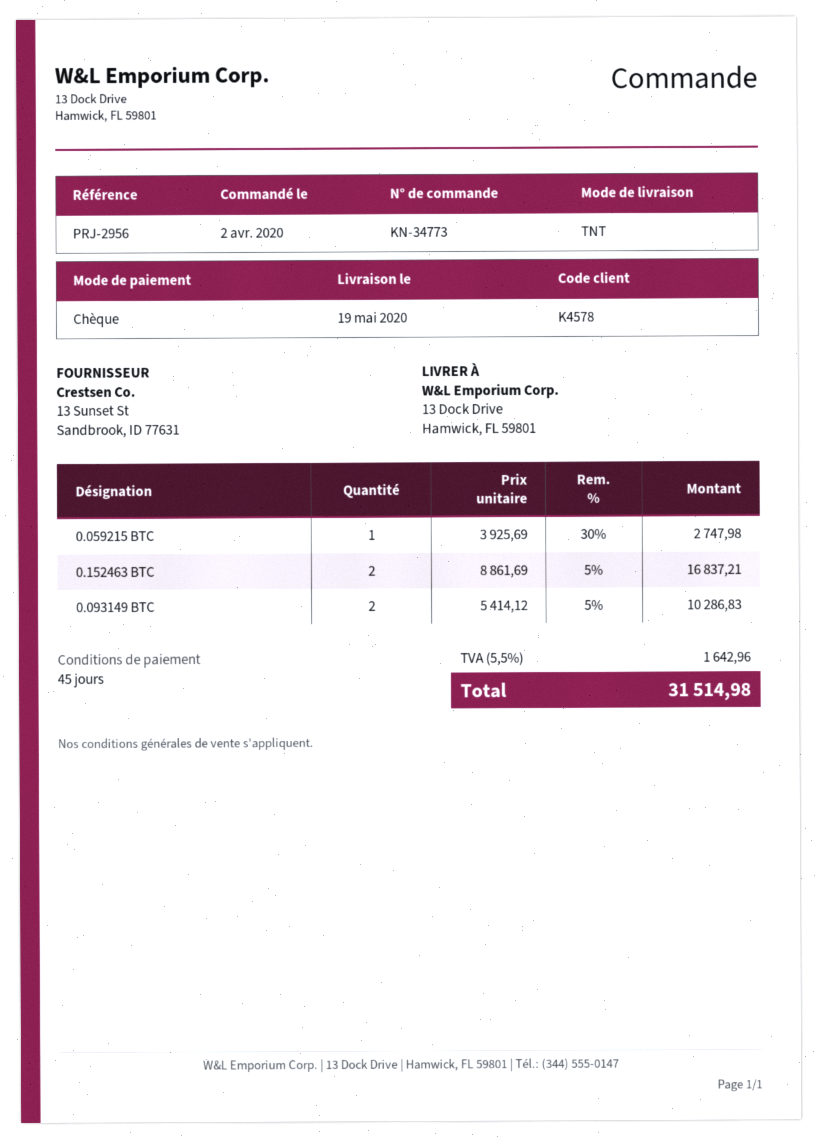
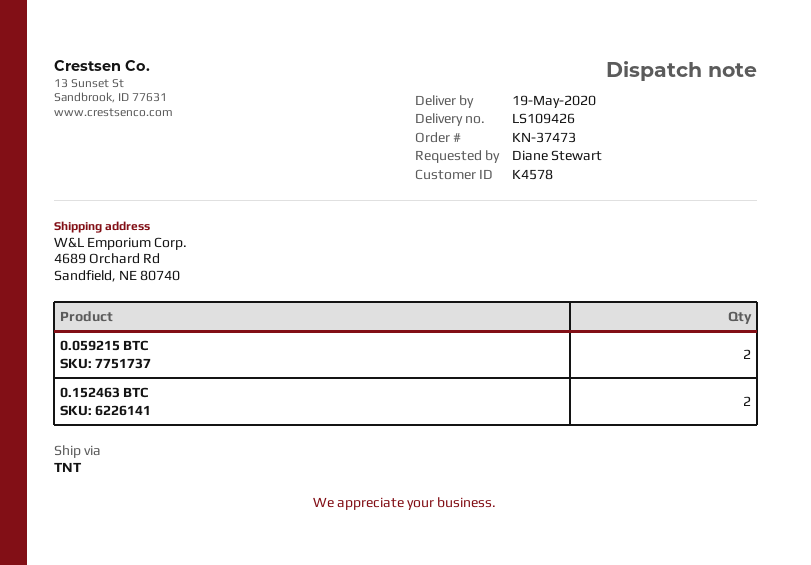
order number: KN-34773 -> KN-37473
ship to: 13 Dock Drive, Hamwick, FL 59801 -> 4689 Orchard Rd, Sandfield, NE 80740
0.059215 BTC: 1 -> 2
0.093149 BTC: 2 -> none

